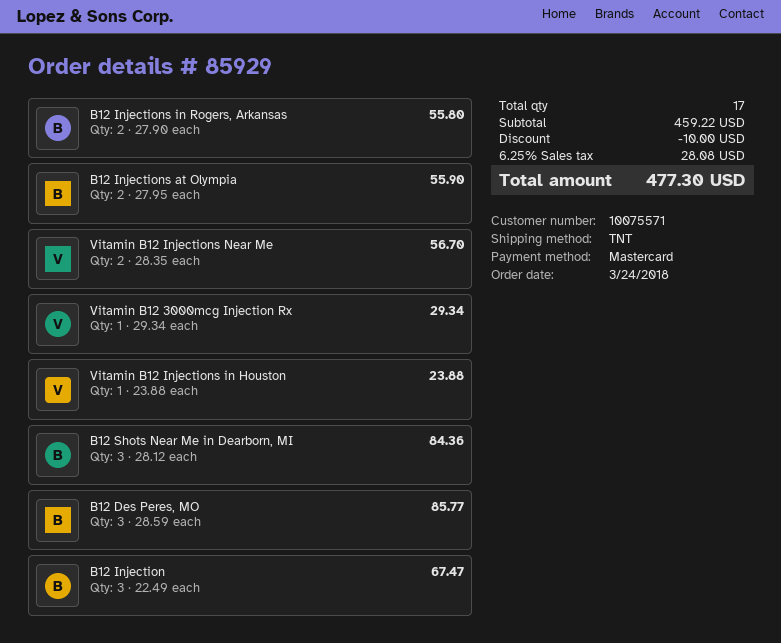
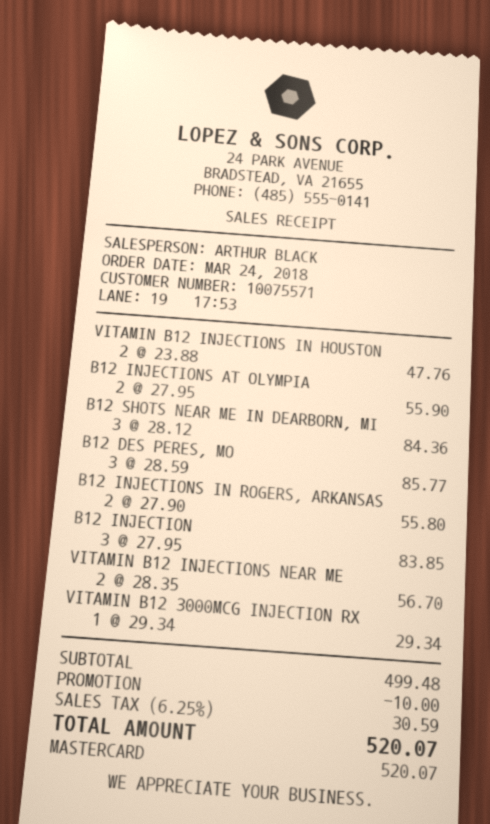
Vitamin B12 Injections in Houston: 1 x 23.88 = 23.88 -> 2 x 23.88 = 47.76
B12 Injection: 3 x 22.49 = 67.47 -> 3 x 27.95 = 83.85
subtotal: 459.22 -> 499.48
tax: 6.25% = 28.08 -> 6.25% = 30.59
total: 477.30 -> 520.07

